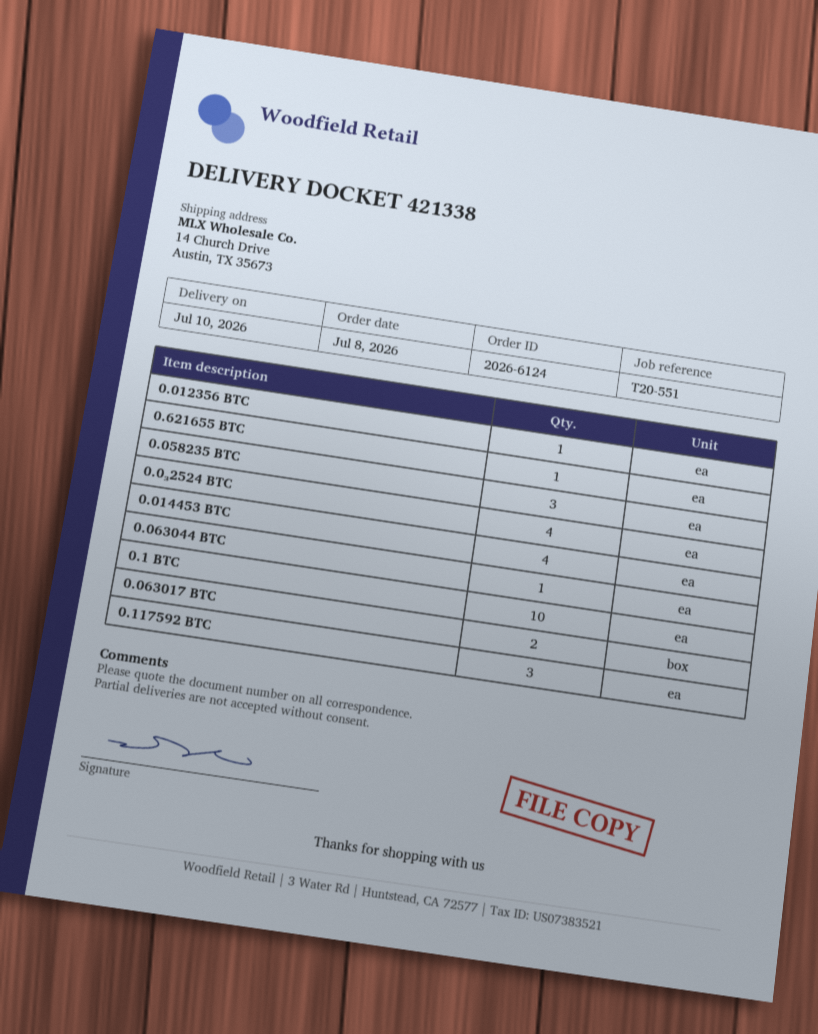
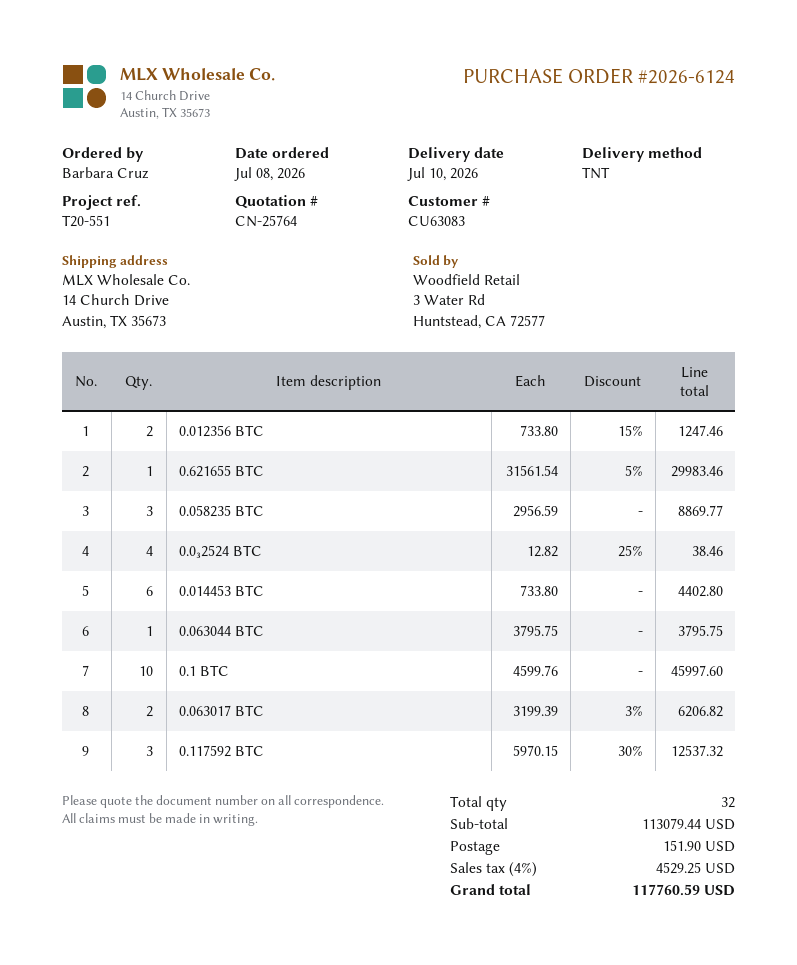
0.012356 BTC: 1 -> 2
0.014453 BTC: 4 -> 6

